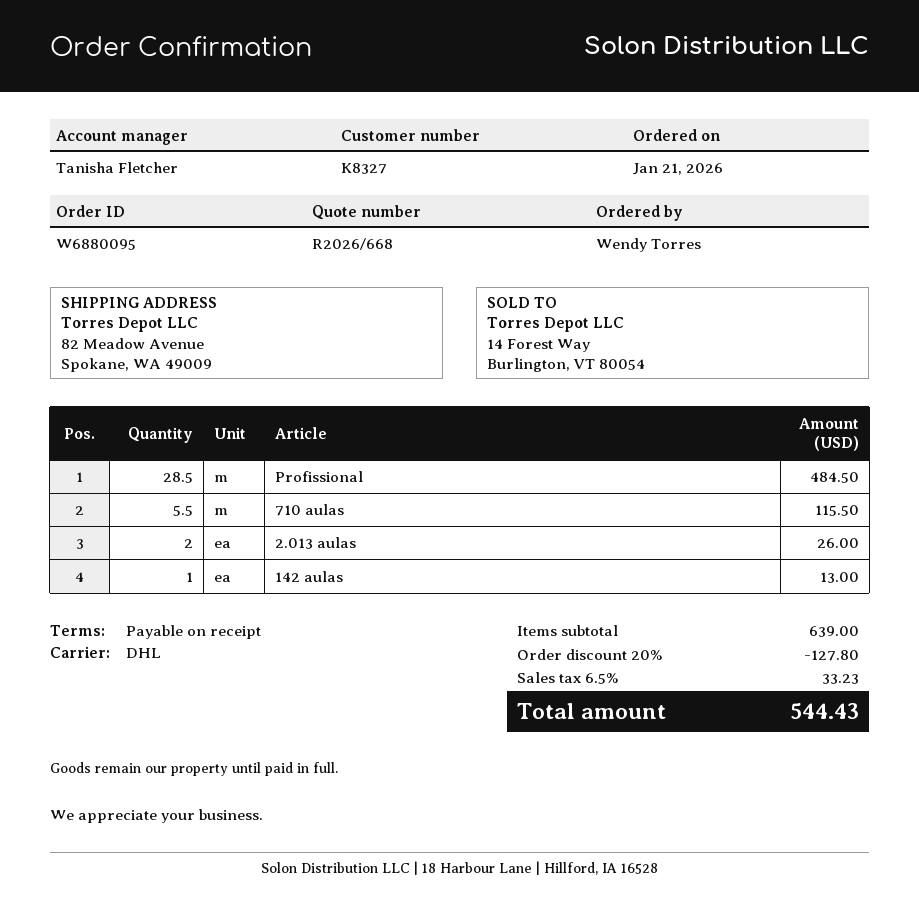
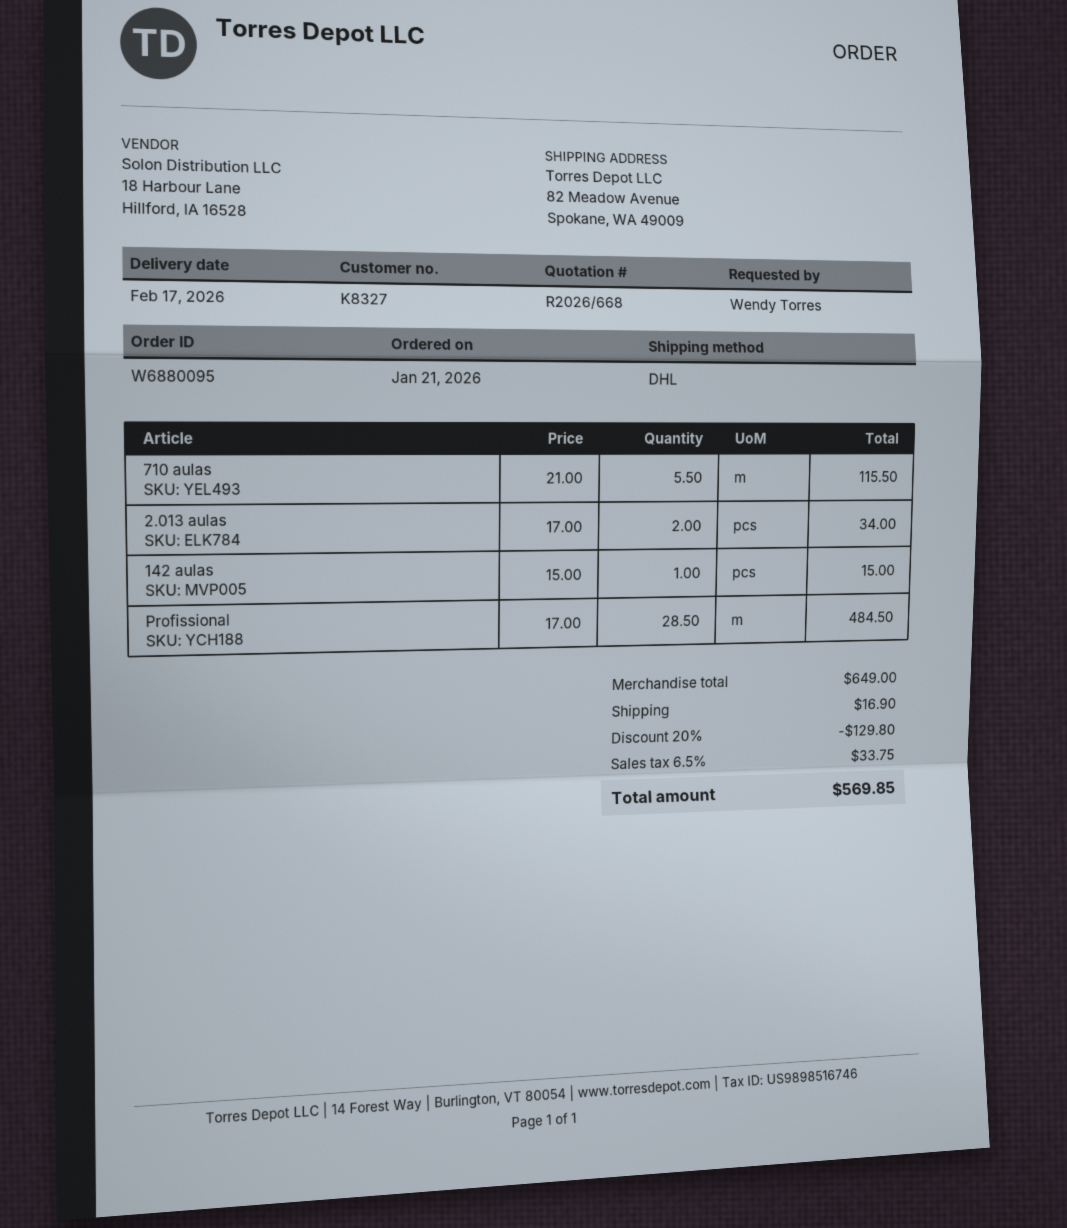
2.013 aulas: 2 for 26.00 -> 2 for 34.00
142 aulas: 1 for 13.00 -> 1 for 15.00
subtotal: 639.00 -> 649.00
discount: 20% = 127.80 -> 20% = 129.80
shipping: none -> 16.90
tax: 6.5% = 33.23 -> 6.5% = 33.75
total: 544.43 -> 569.85

